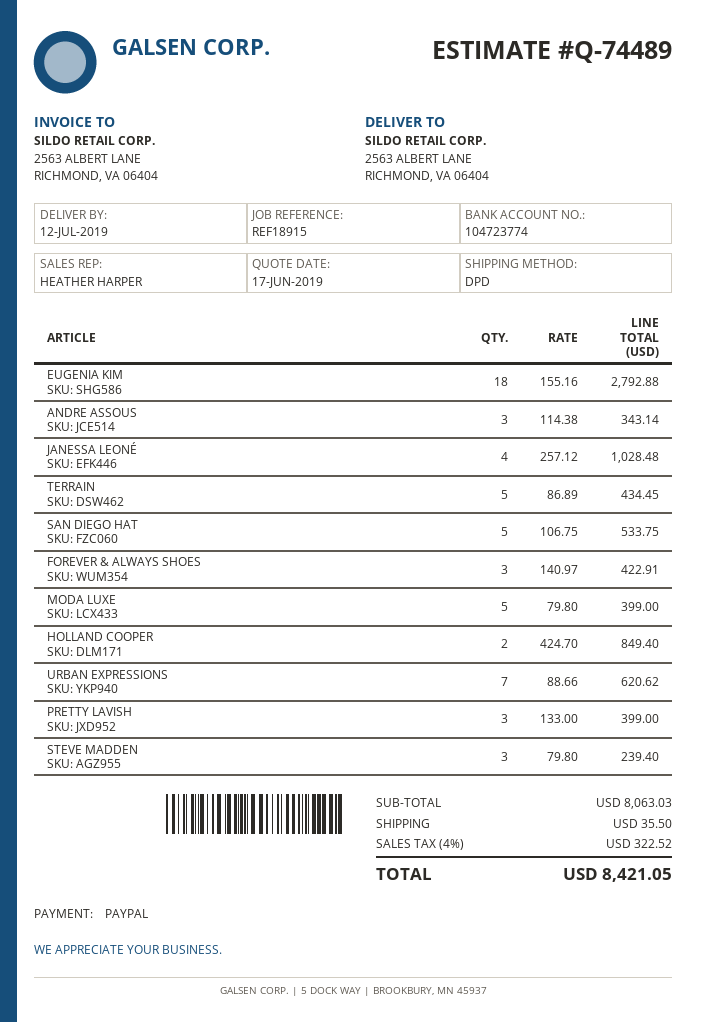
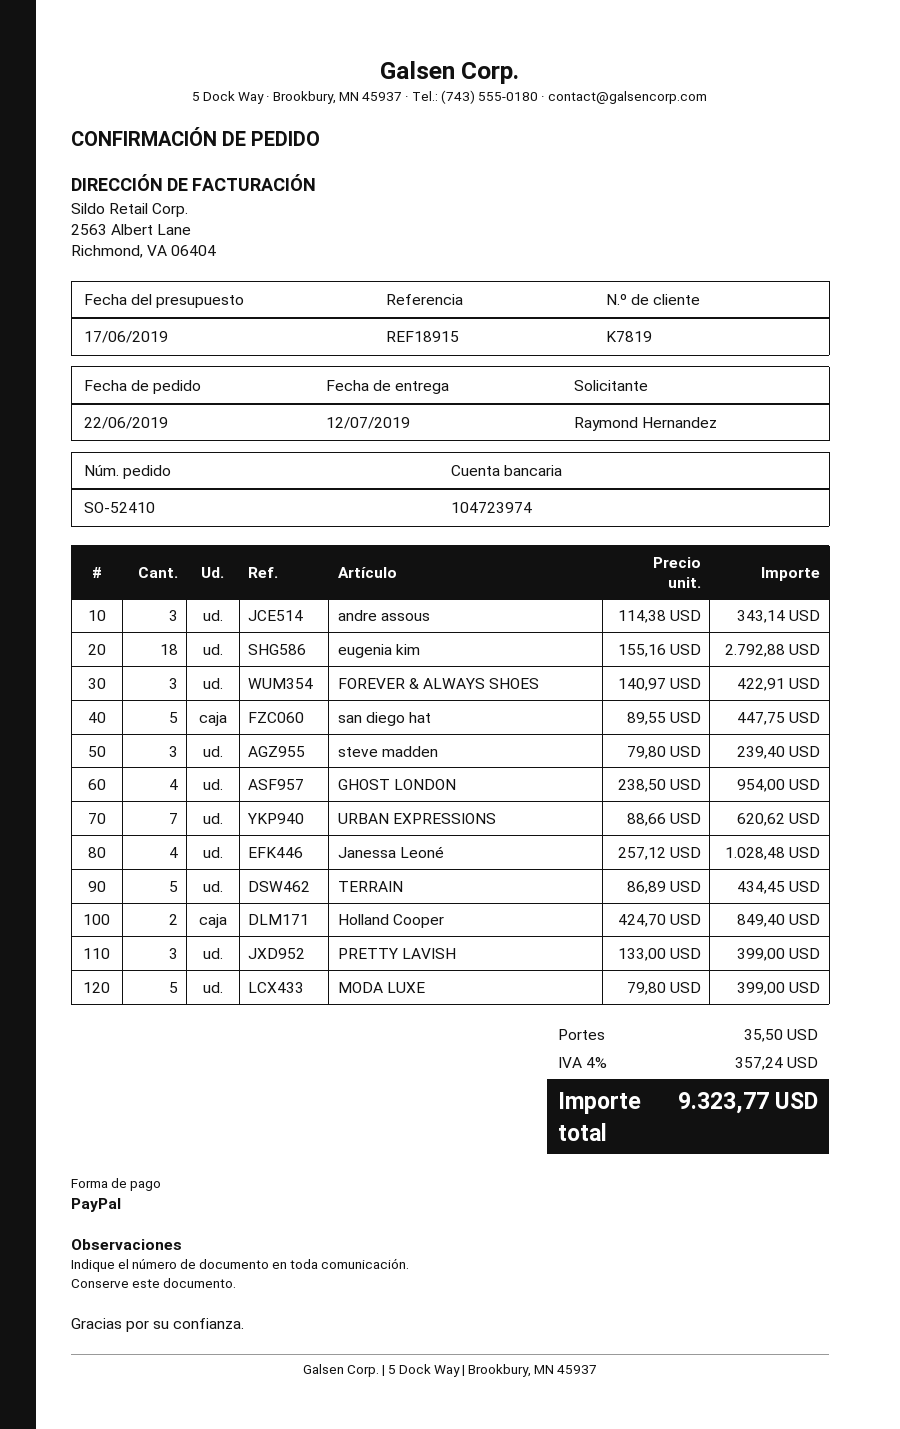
bank account: 104723774 -> 104723974
SAN DIEGO HAT: 5 x 106.75 = 533.75 -> 5 x 89.55 = 447.75
GHOST LONDON: none -> 4 x 238.50 = 954.00
tax: 4% = 322.52 -> 4% = 357.24
total: 8421.05 -> 9323.77

